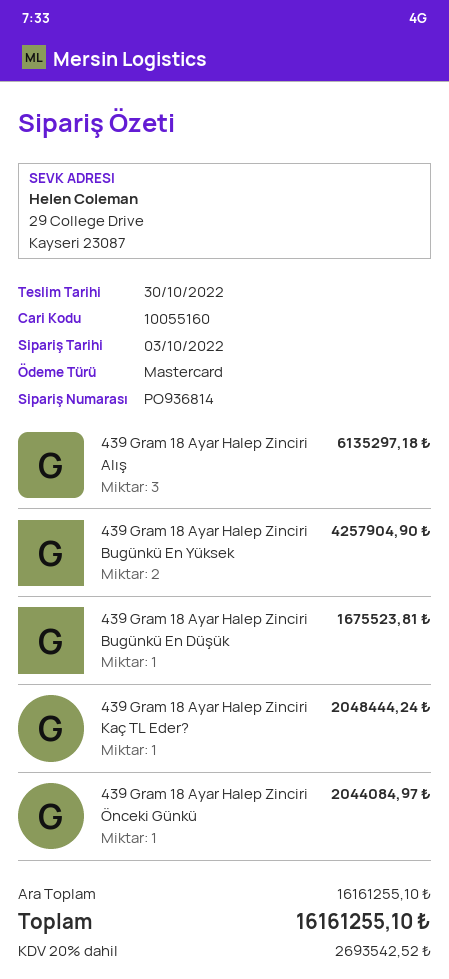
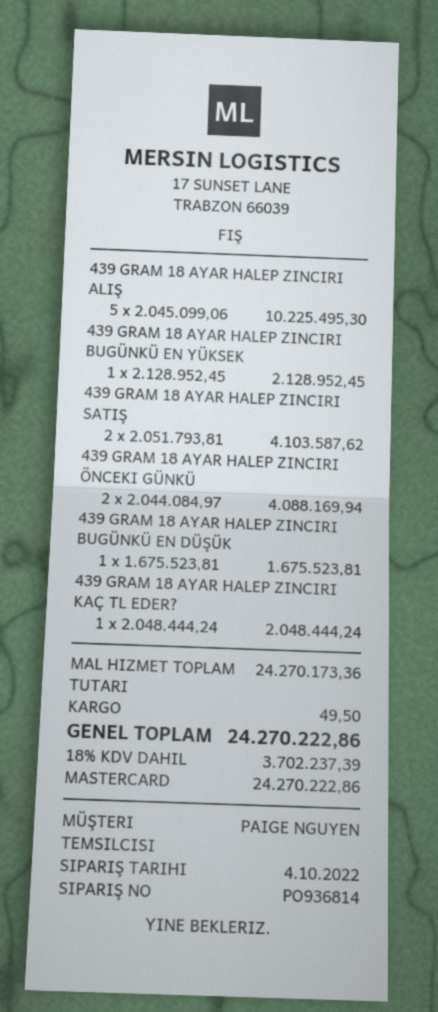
order date: 2022-10-03 -> 2022-10-04
439 Gram 18 Ayar Halep Zinciri Alış: 3 for 6135297.18 -> 5 for 10225495.30
439 Gram 18 Ayar Halep Zinciri Bugünkü En Yüksek: 2 for 4257904.90 -> 1 for 2128952.45
439 Gram 18 Ayar Halep Zinciri Önceki Günkü: 1 for 2044084.97 -> 2 for 4088169.94
439 GRAM 18 AYAR HALEP ZINCIRI SATIŞ: none -> 2 for 4103587.62
subtotal: 16161255.10 -> 24270173.36
shipping: none -> 49.50
tax: 20% = 2693542.52 -> 18% = 3702237.39
total: 16161255.10 -> 24270222.86

